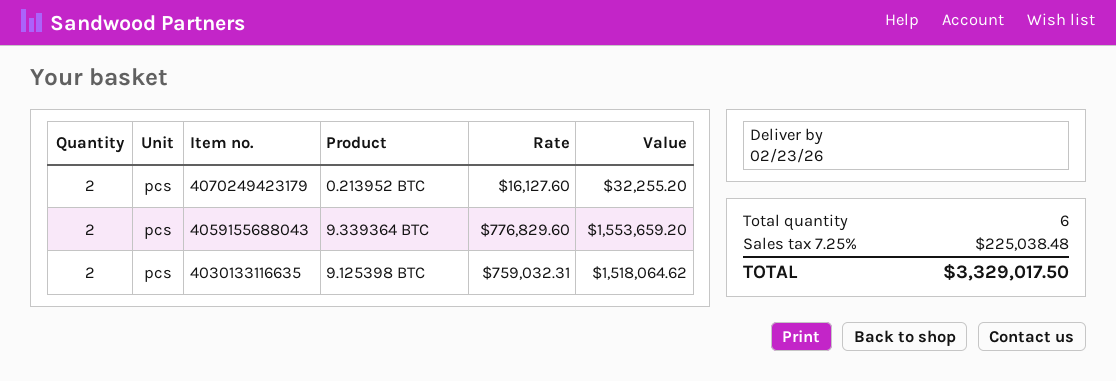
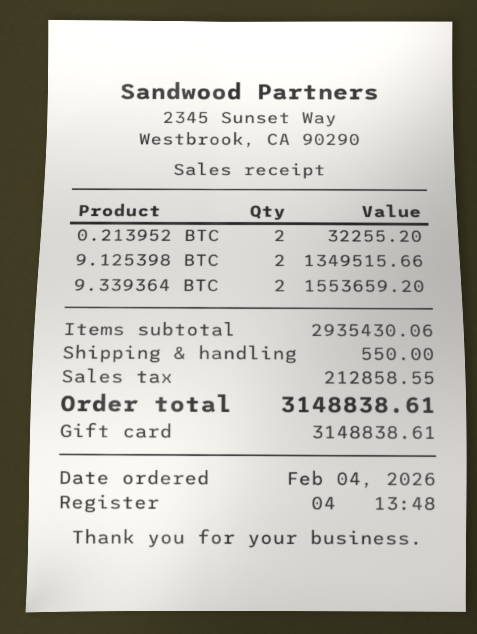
9.125398 BTC: 2 for 1518064.62 -> 2 for 1349515.66
shipping: none -> 550.00
tax: 225038.48 -> 212858.55
total: 3329017.50 -> 3148838.61

